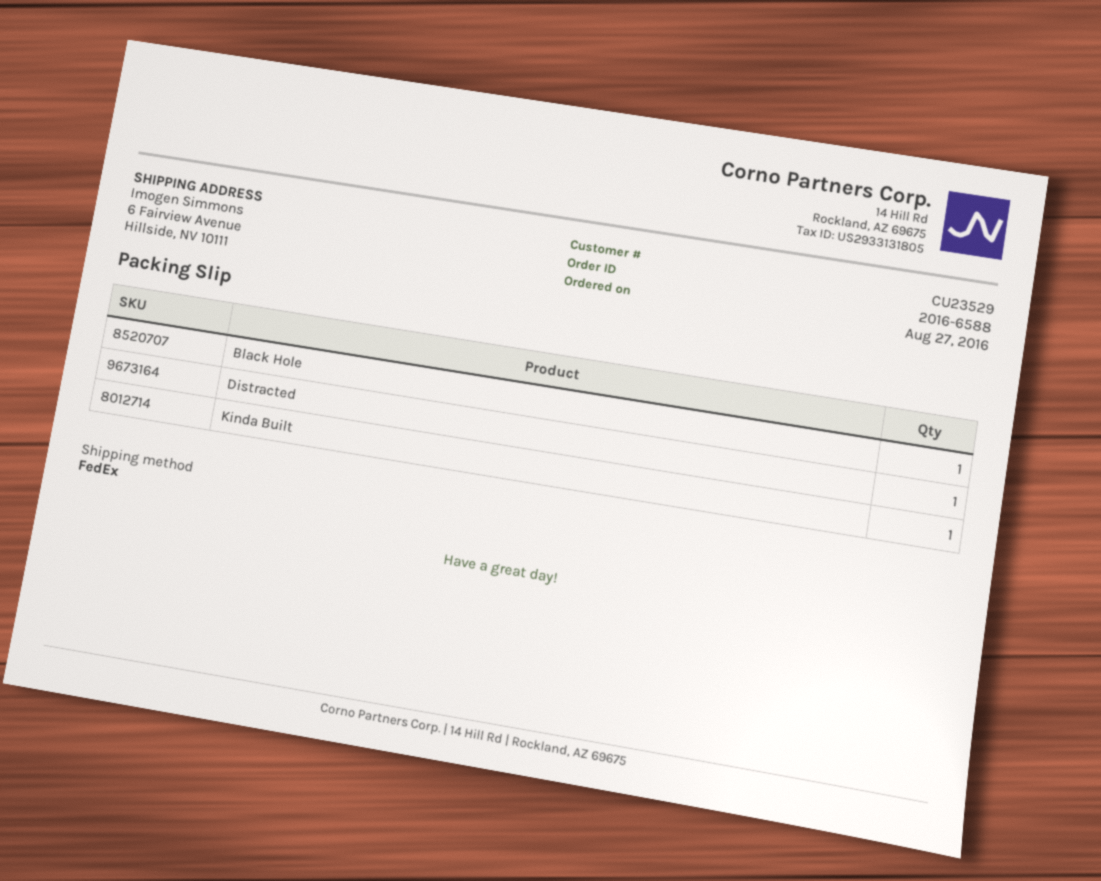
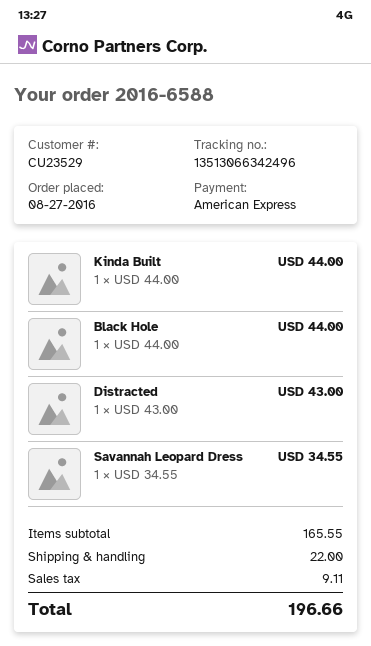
Savannah Leopard Dress: none -> 1

